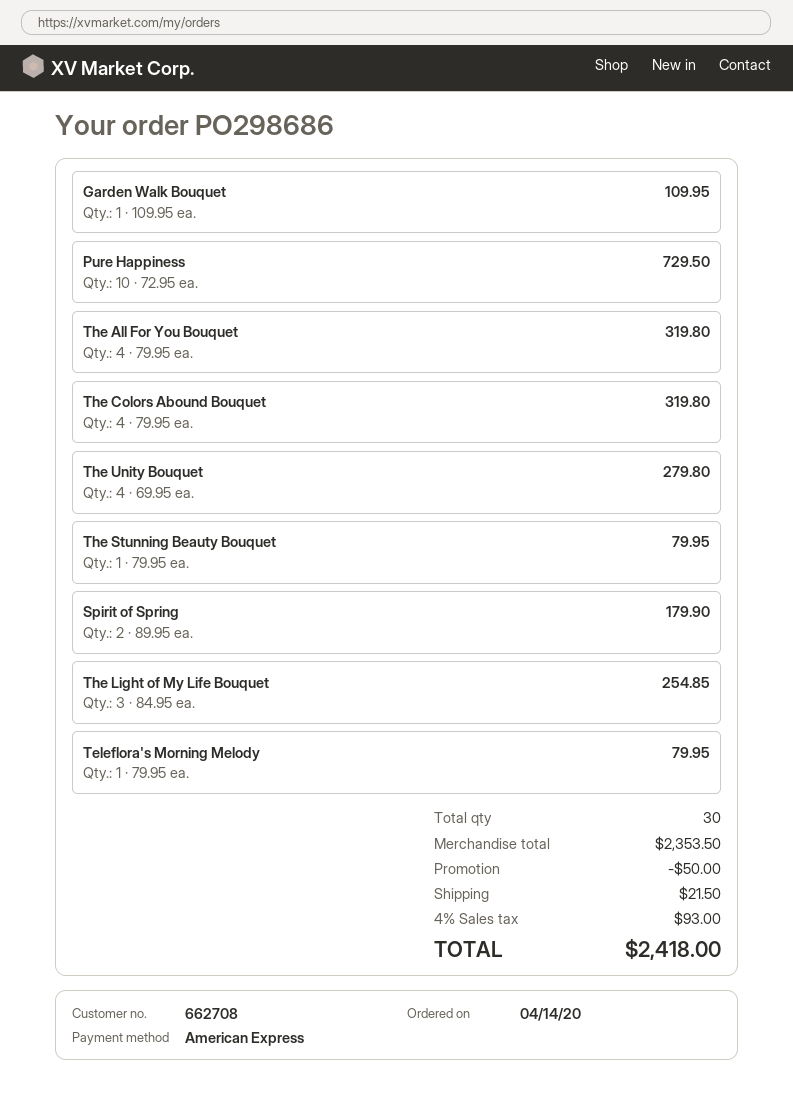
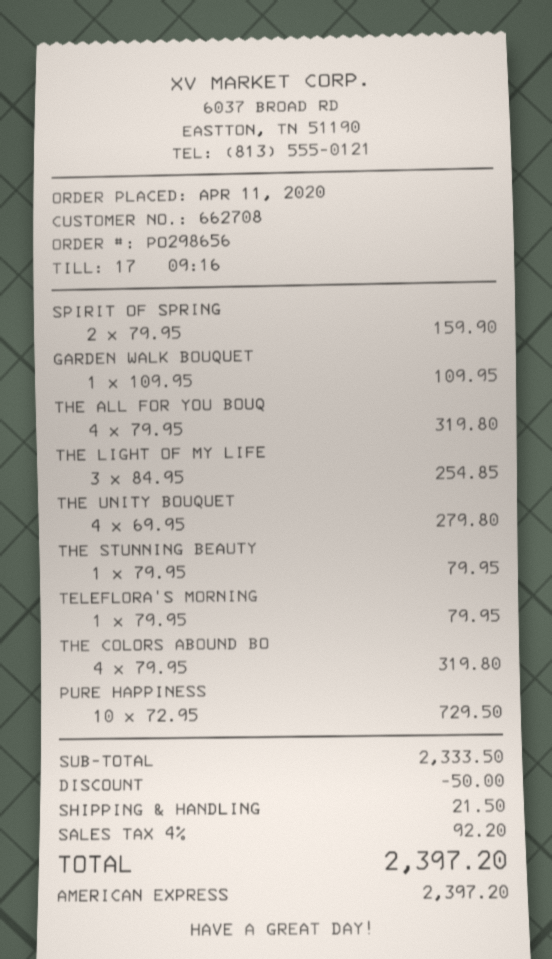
order number: PO298686 -> PO298656
order date: 2020-04-14 -> 2020-04-11
Spirit of Spring: 2 x 89.95 = 179.90 -> 2 x 79.95 = 159.90
subtotal: 2353.50 -> 2333.50
tax: 4% = 93.00 -> 4% = 92.20
total: 2418.00 -> 2397.20

